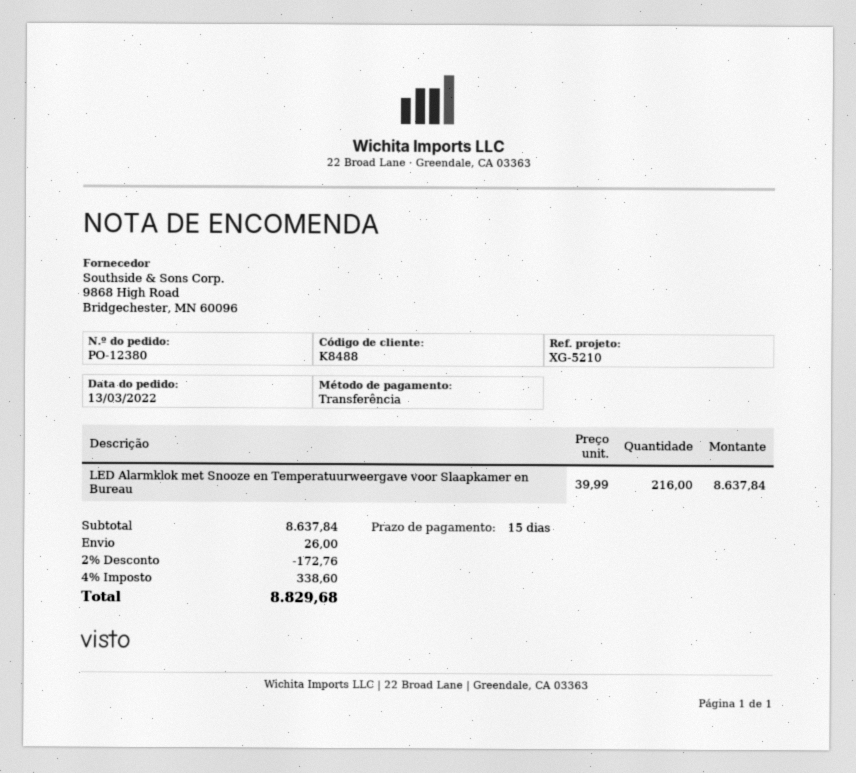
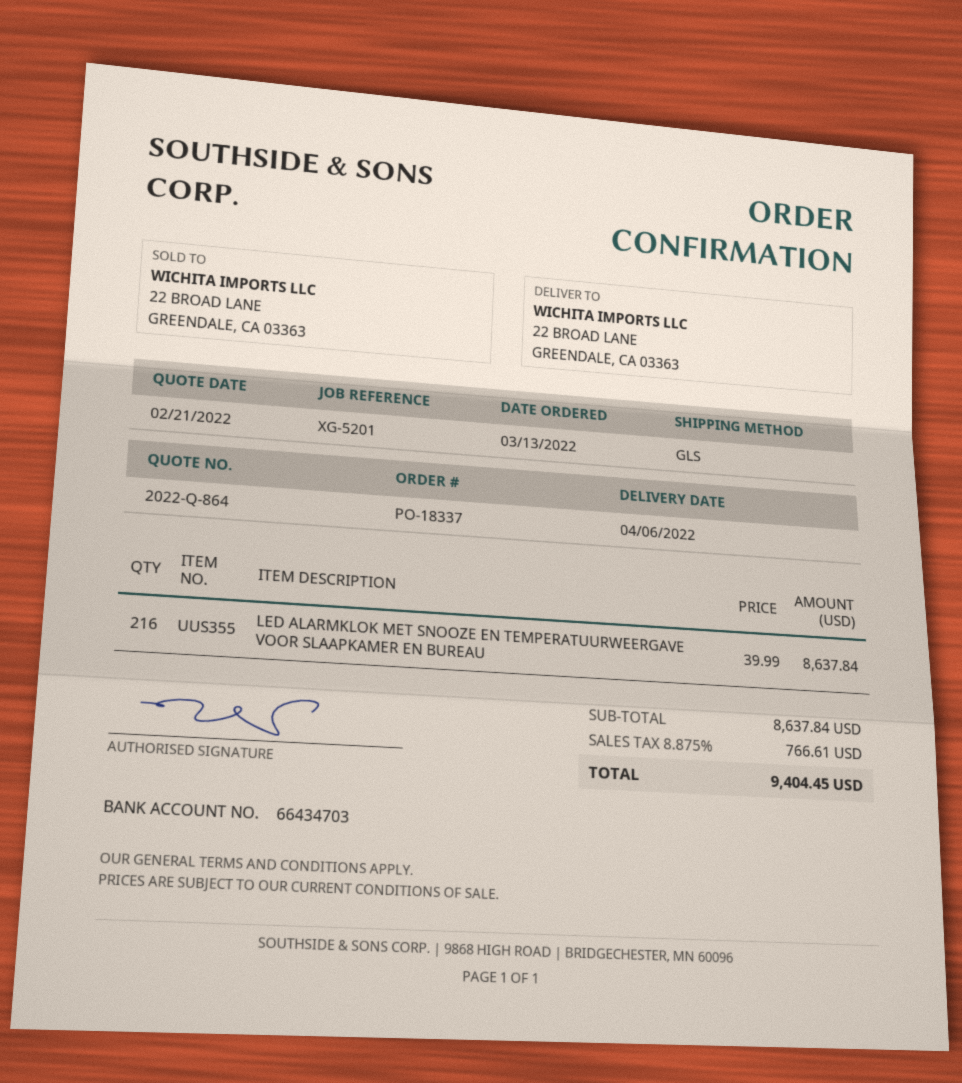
order number: PO-12380 -> PO-18337
reference: XG-5210 -> XG-5201
discount: 2% = 172.76 -> none
shipping: 26.00 -> none
tax: 4% = 338.60 -> 8.875% = 766.61
total: 8829.68 -> 9404.45

